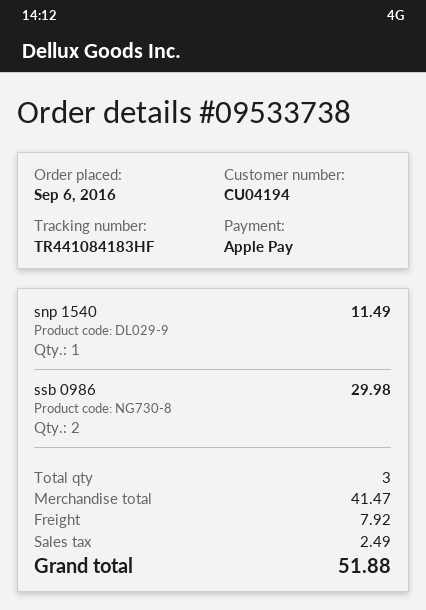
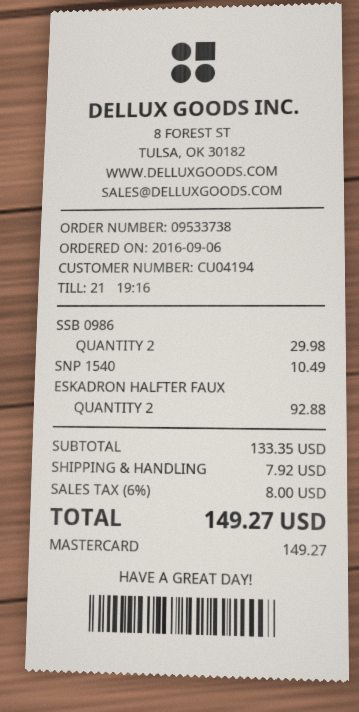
payment method: Apple Pay -> Mastercard
snp 1540: 1 for 11.49 -> 1 for 10.49
ESKADRON HALFTER FAUX: none -> 2 for 92.88
subtotal: 41.47 -> 133.35
tax: 2.49 -> 8.00
total: 51.88 -> 149.27

